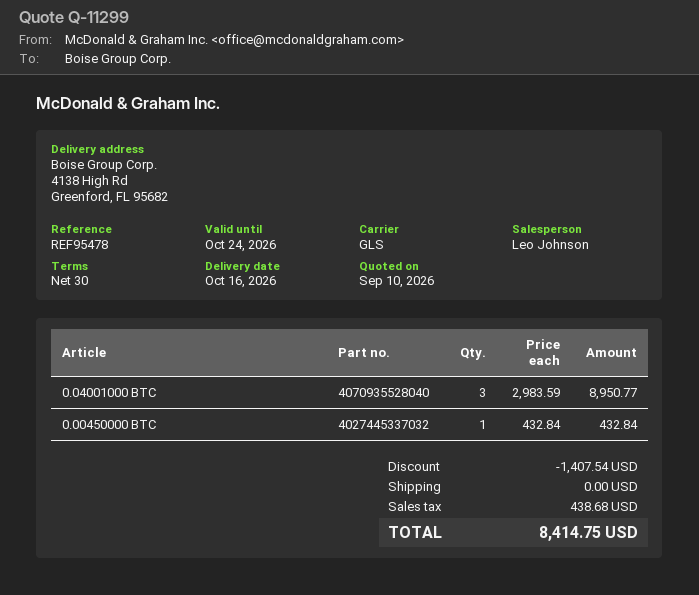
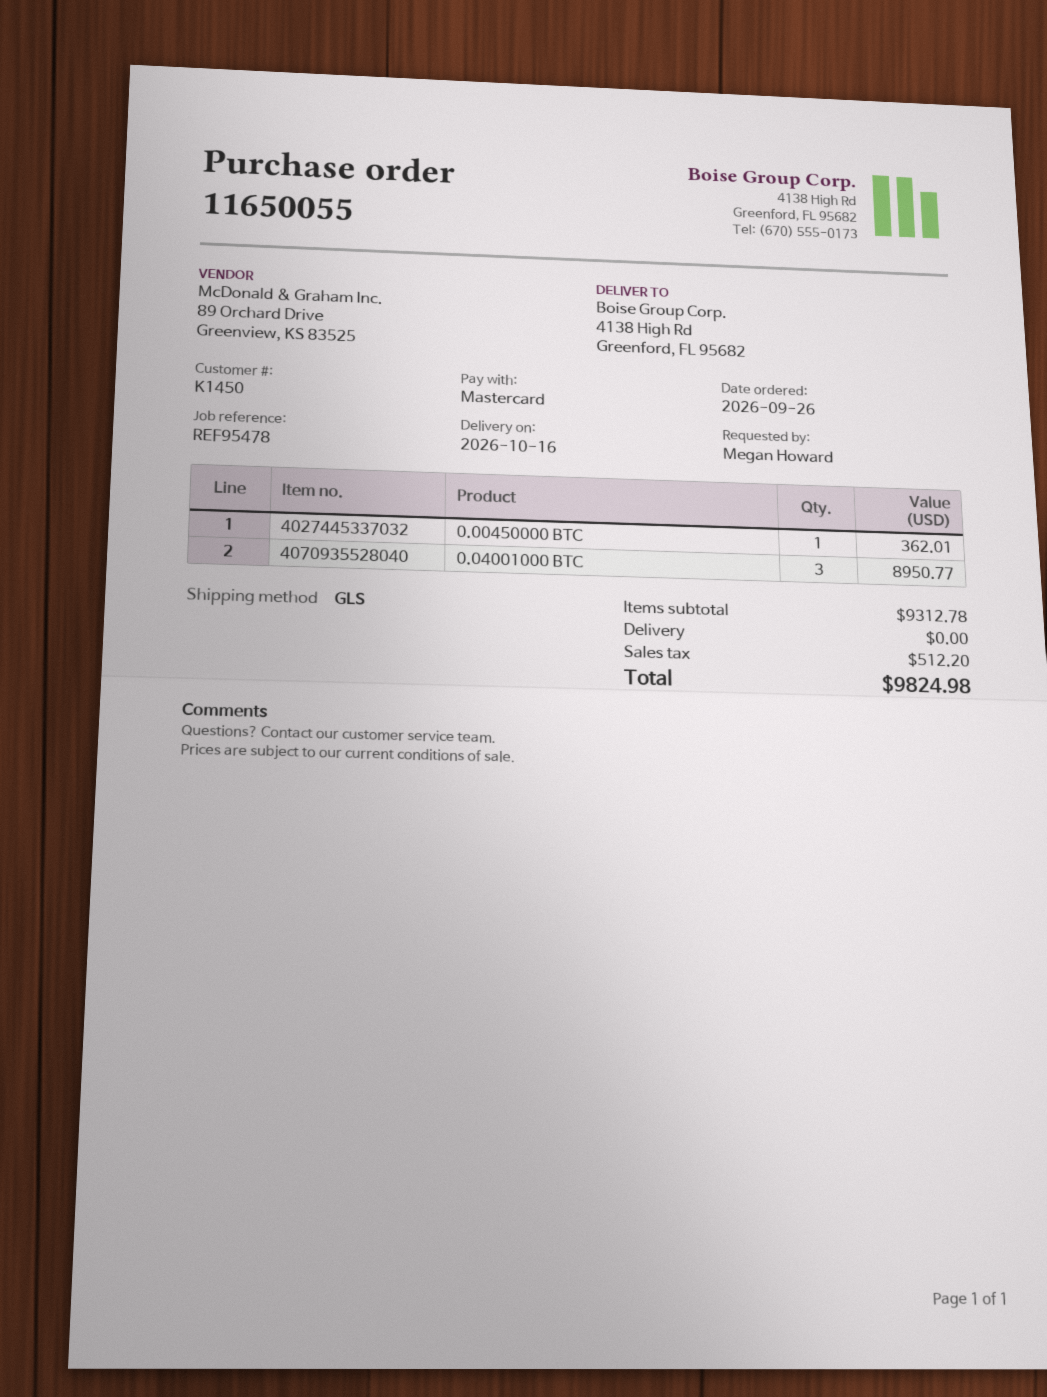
0.00450000 BTC: 1 for 432.84 -> 1 for 362.01
discount: 1407.54 -> none
tax: 438.68 -> 512.20
total: 8414.75 -> 9824.98

